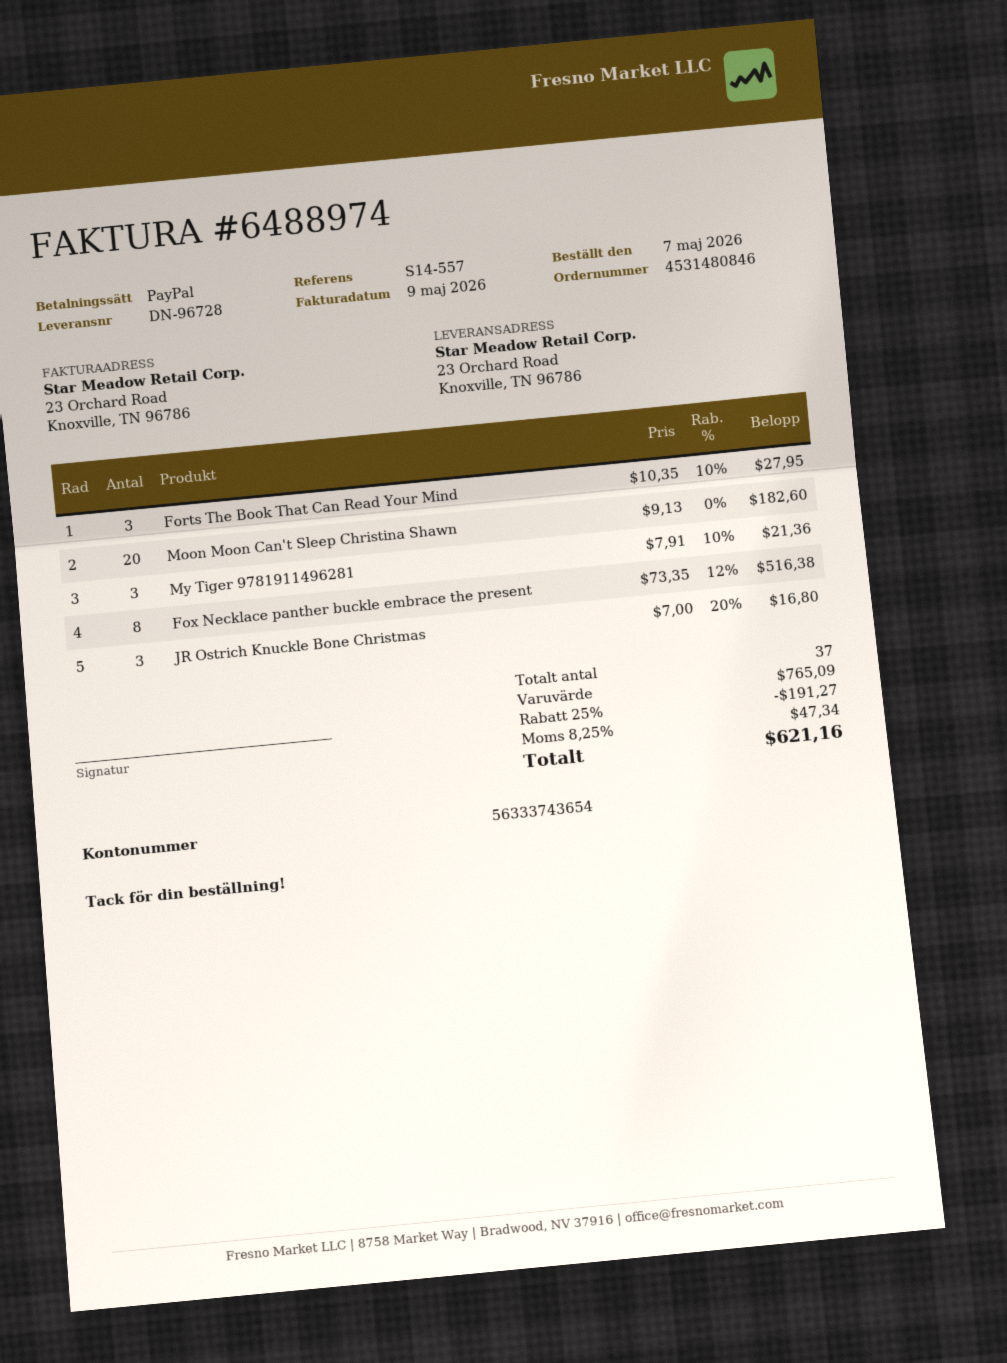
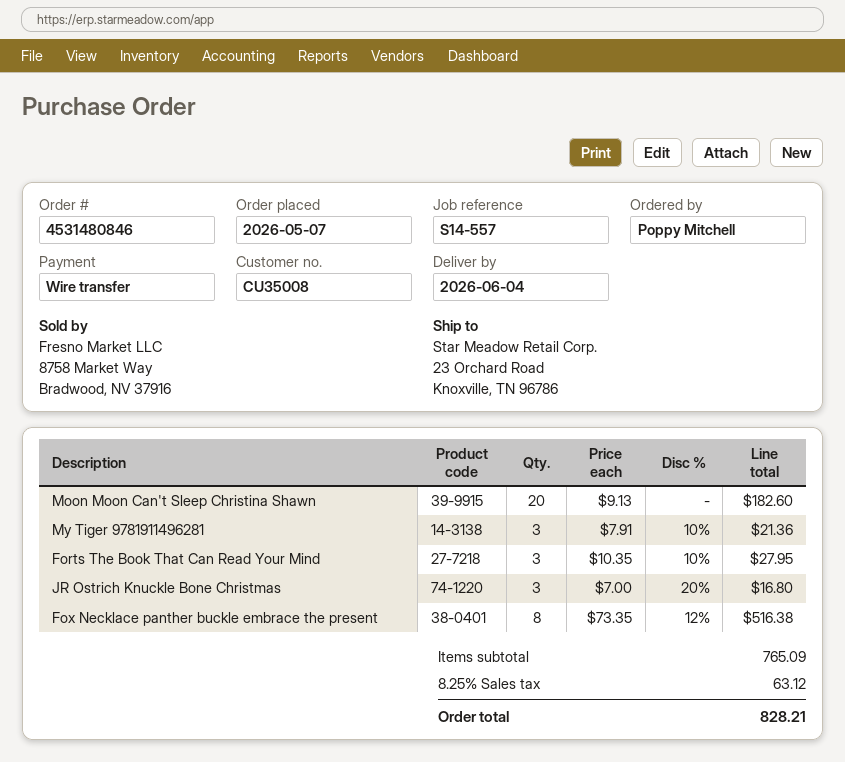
payment method: PayPal -> bank transfer
discount: 25% = 191.27 -> none
tax: 8.25% = 47.34 -> 8.25% = 63.12
total: 621.16 -> 828.21

